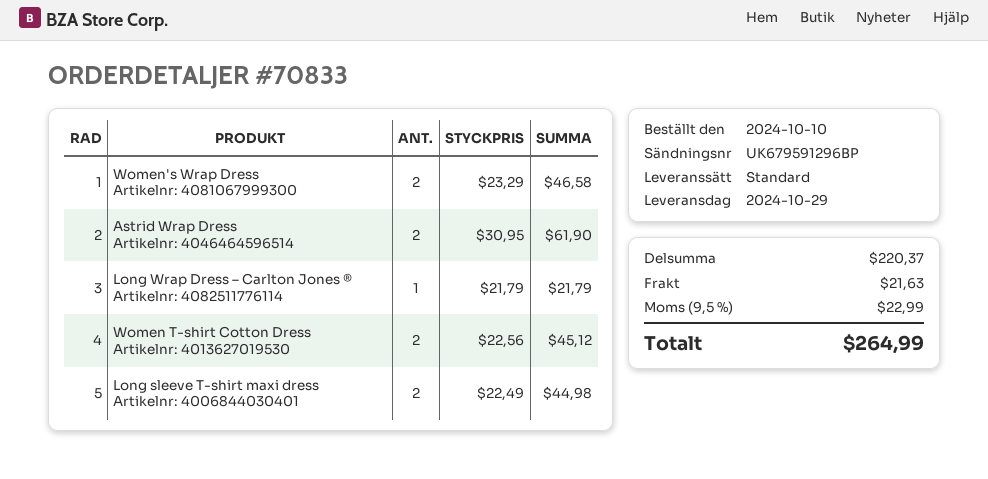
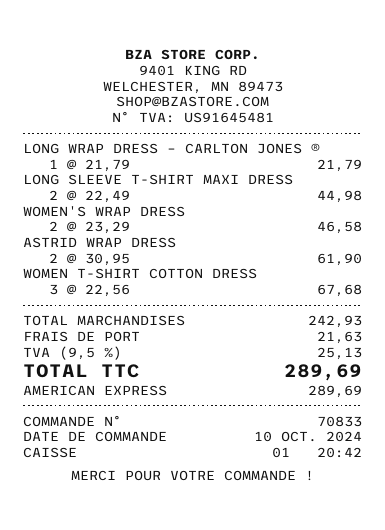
Women T-shirt Cotton Dress: 2 x 22.56 = 45.12 -> 3 x 22.56 = 67.68
subtotal: 220.37 -> 242.93
tax: 9.5% = 22.99 -> 9.5% = 25.13
total: 264.99 -> 289.69

